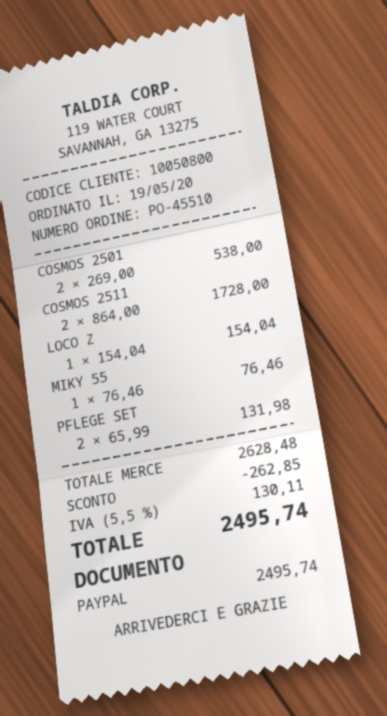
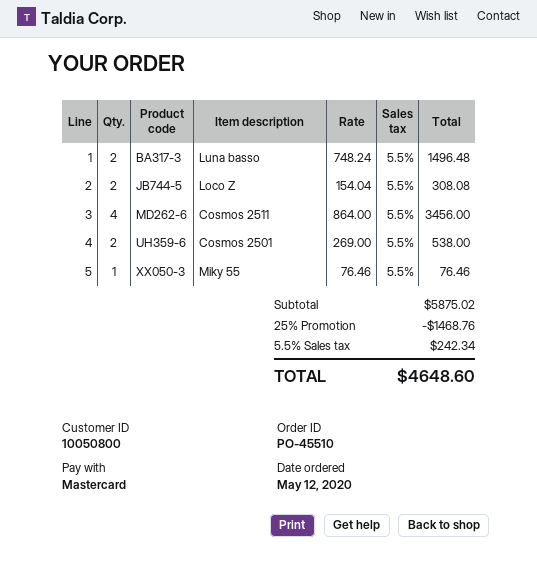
order date: 2020-05-19 -> 2020-05-12
payment method: PayPal -> Mastercard
COSMOS 2511: 2 x 864.00 = 1728.00 -> 4 x 864.00 = 3456.00
LOCO Z: 1 x 154.04 = 154.04 -> 2 x 154.04 = 308.08
PFLEGE SET: 2 x 65.99 = 131.98 -> none
Luna basso: none -> 2 x 748.24 = 1496.48
subtotal: 2628.48 -> 5875.02
discount: 262.85 -> 1468.76
tax: 5.5% = 130.11 -> 5.5% = 242.34
total: 2495.74 -> 4648.60

